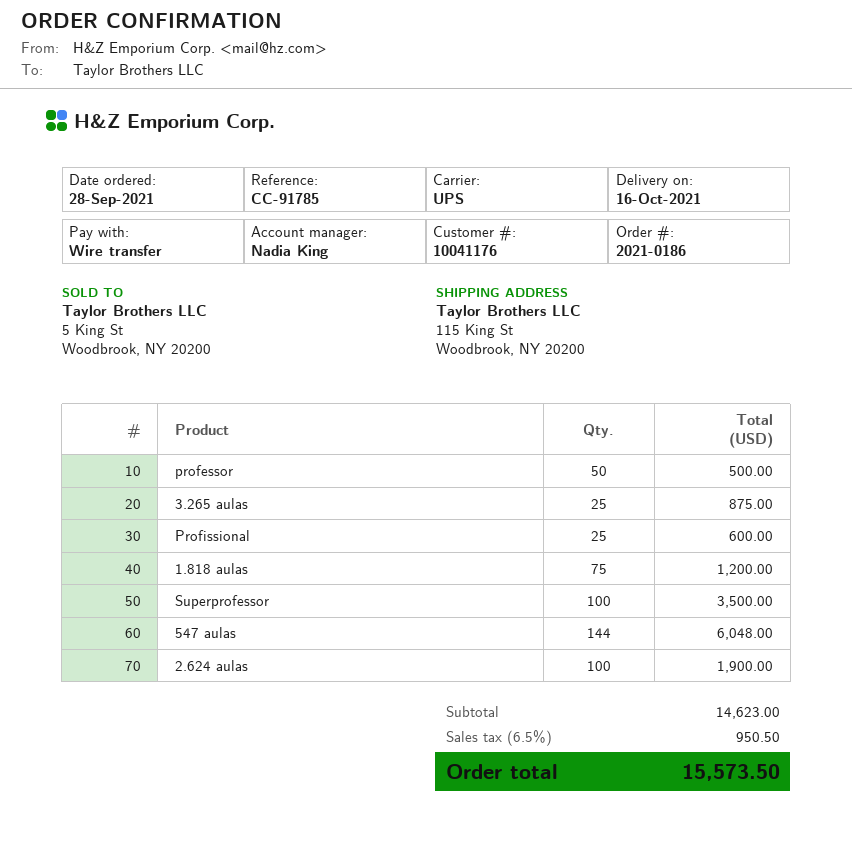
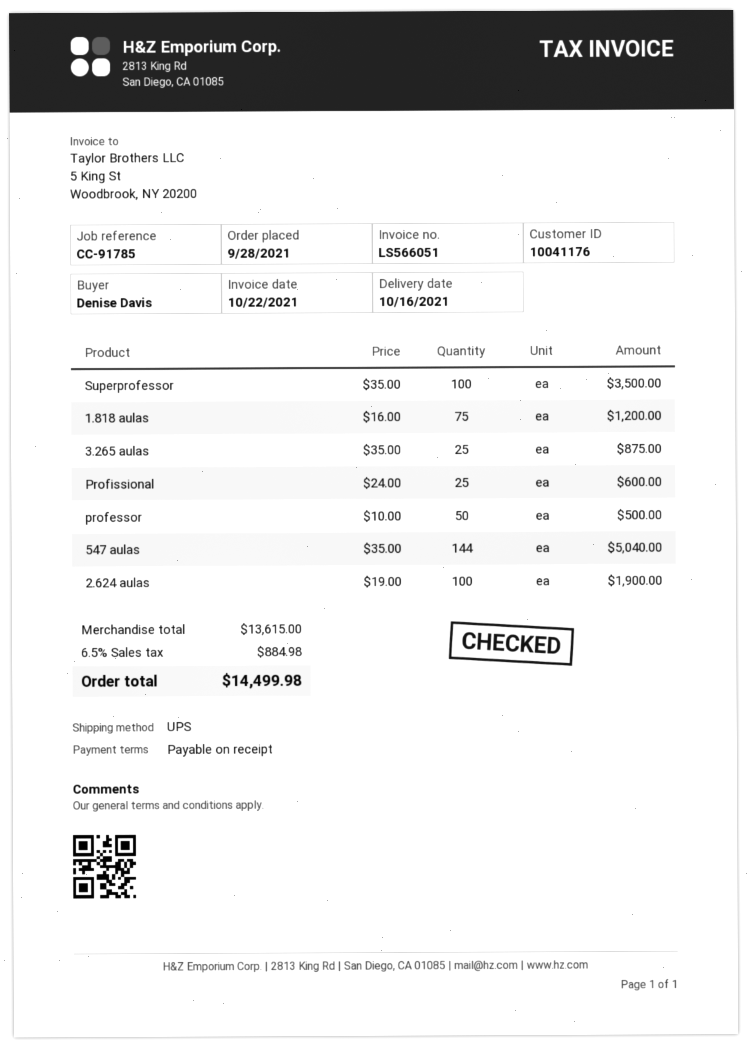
547 aulas: 144 for 6048.00 -> 144 for 5040.00
subtotal: 14623.00 -> 13615.00
tax: 6.5% = 950.50 -> 6.5% = 884.98
total: 15573.50 -> 14499.98

